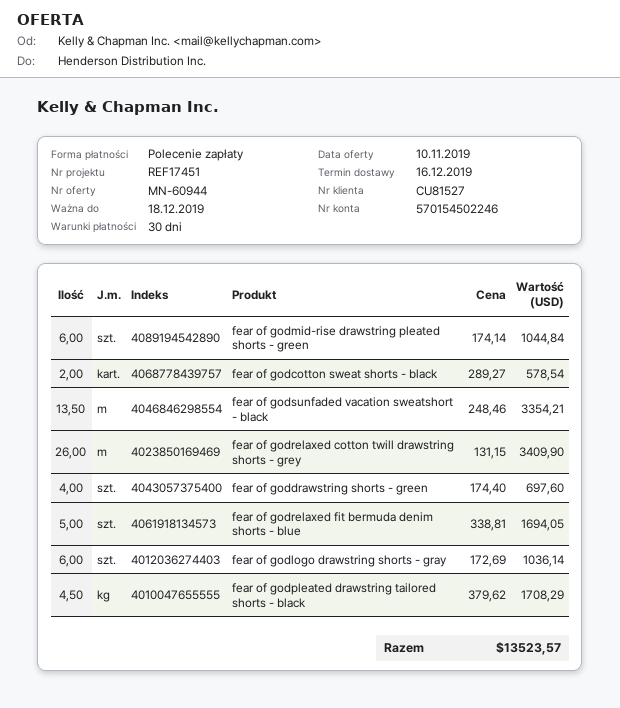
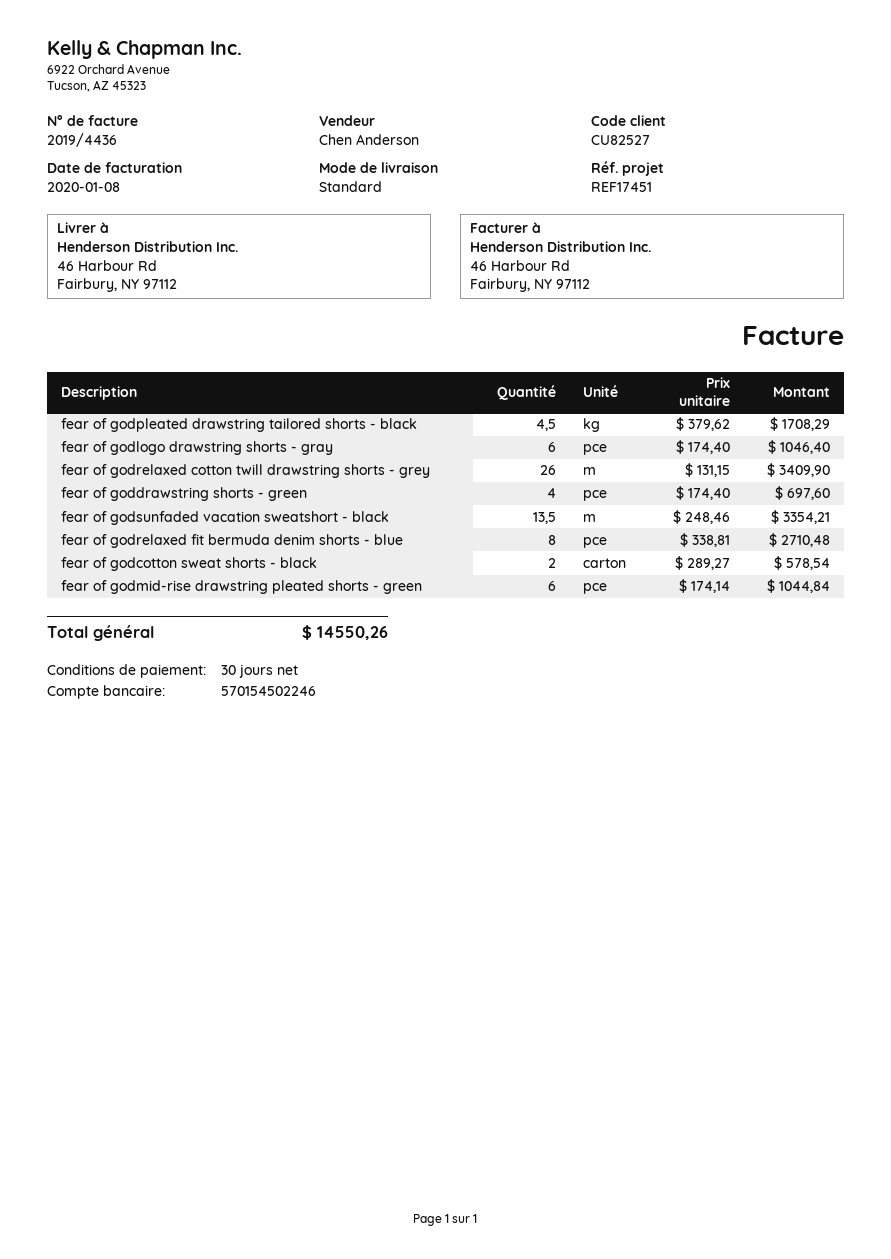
customer number: CU81527 -> CU82527
fear of godrelaxed fit bermuda denim shorts - blue: 5 x 338.81 = 1694.05 -> 8 x 338.81 = 2710.48
fear of godlogo drawstring shorts - gray: 6 x 172.69 = 1036.14 -> 6 x 174.40 = 1046.40
total: 13523.57 -> 14550.26

